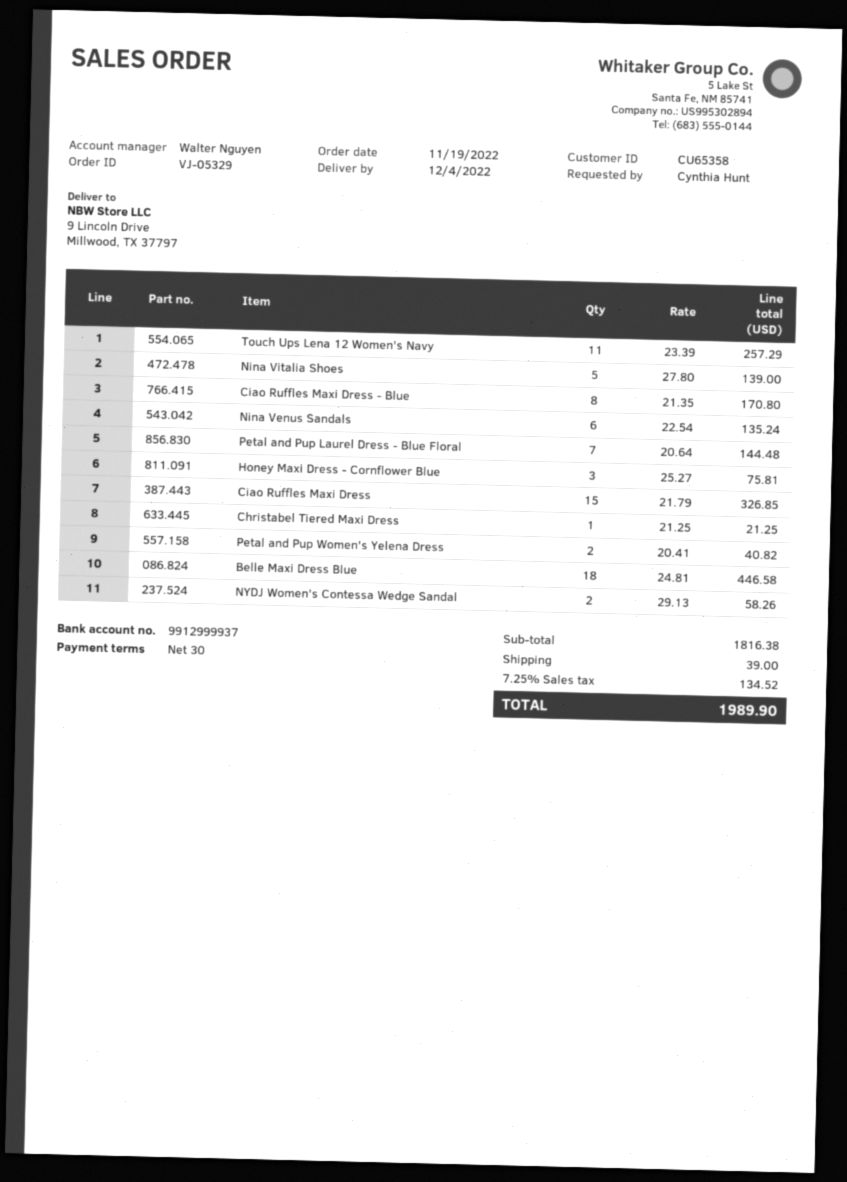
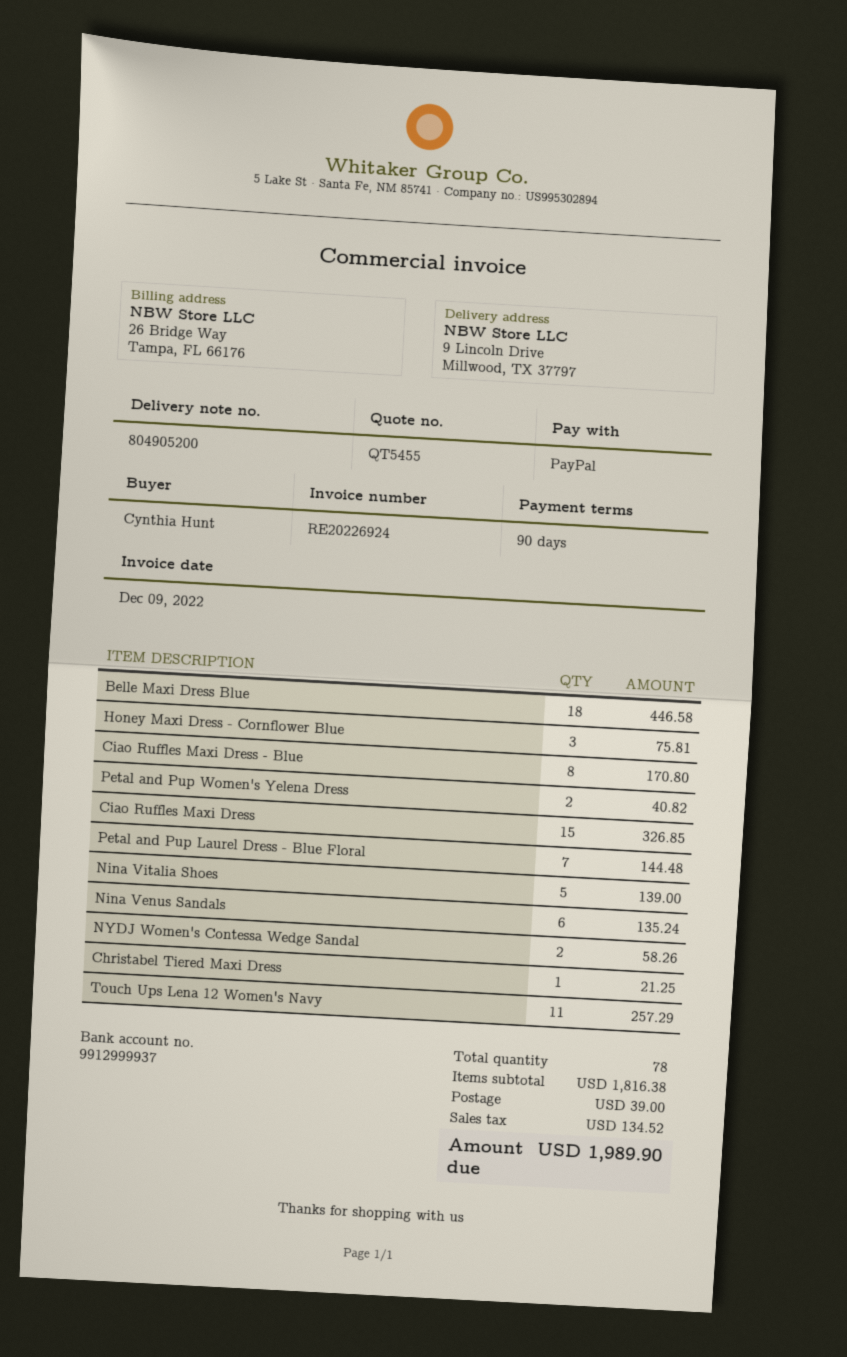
payment terms: 30 days -> 90 days

